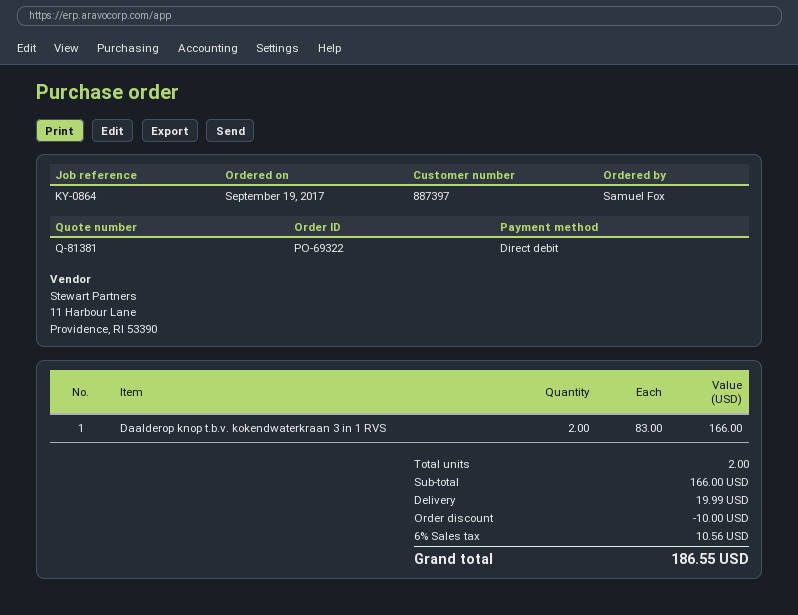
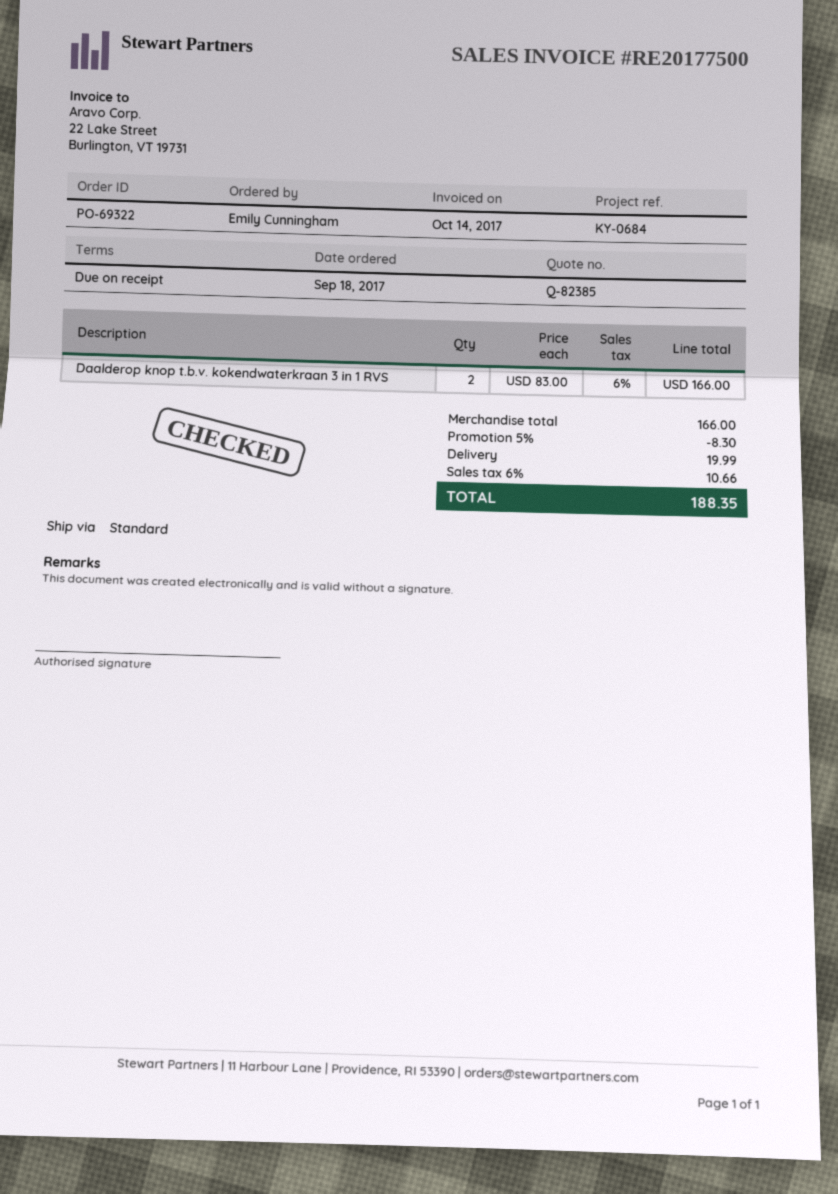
quote number: Q-81381 -> Q-82385
order date: 2017-09-19 -> 2017-09-18
reference: KY-0864 -> KY-0684
ordered by: Samuel Fox -> Emily Cunningham
discount: 10.00 -> 8.30
tax: 6% = 10.56 -> 6% = 10.66
total: 186.55 -> 188.35

